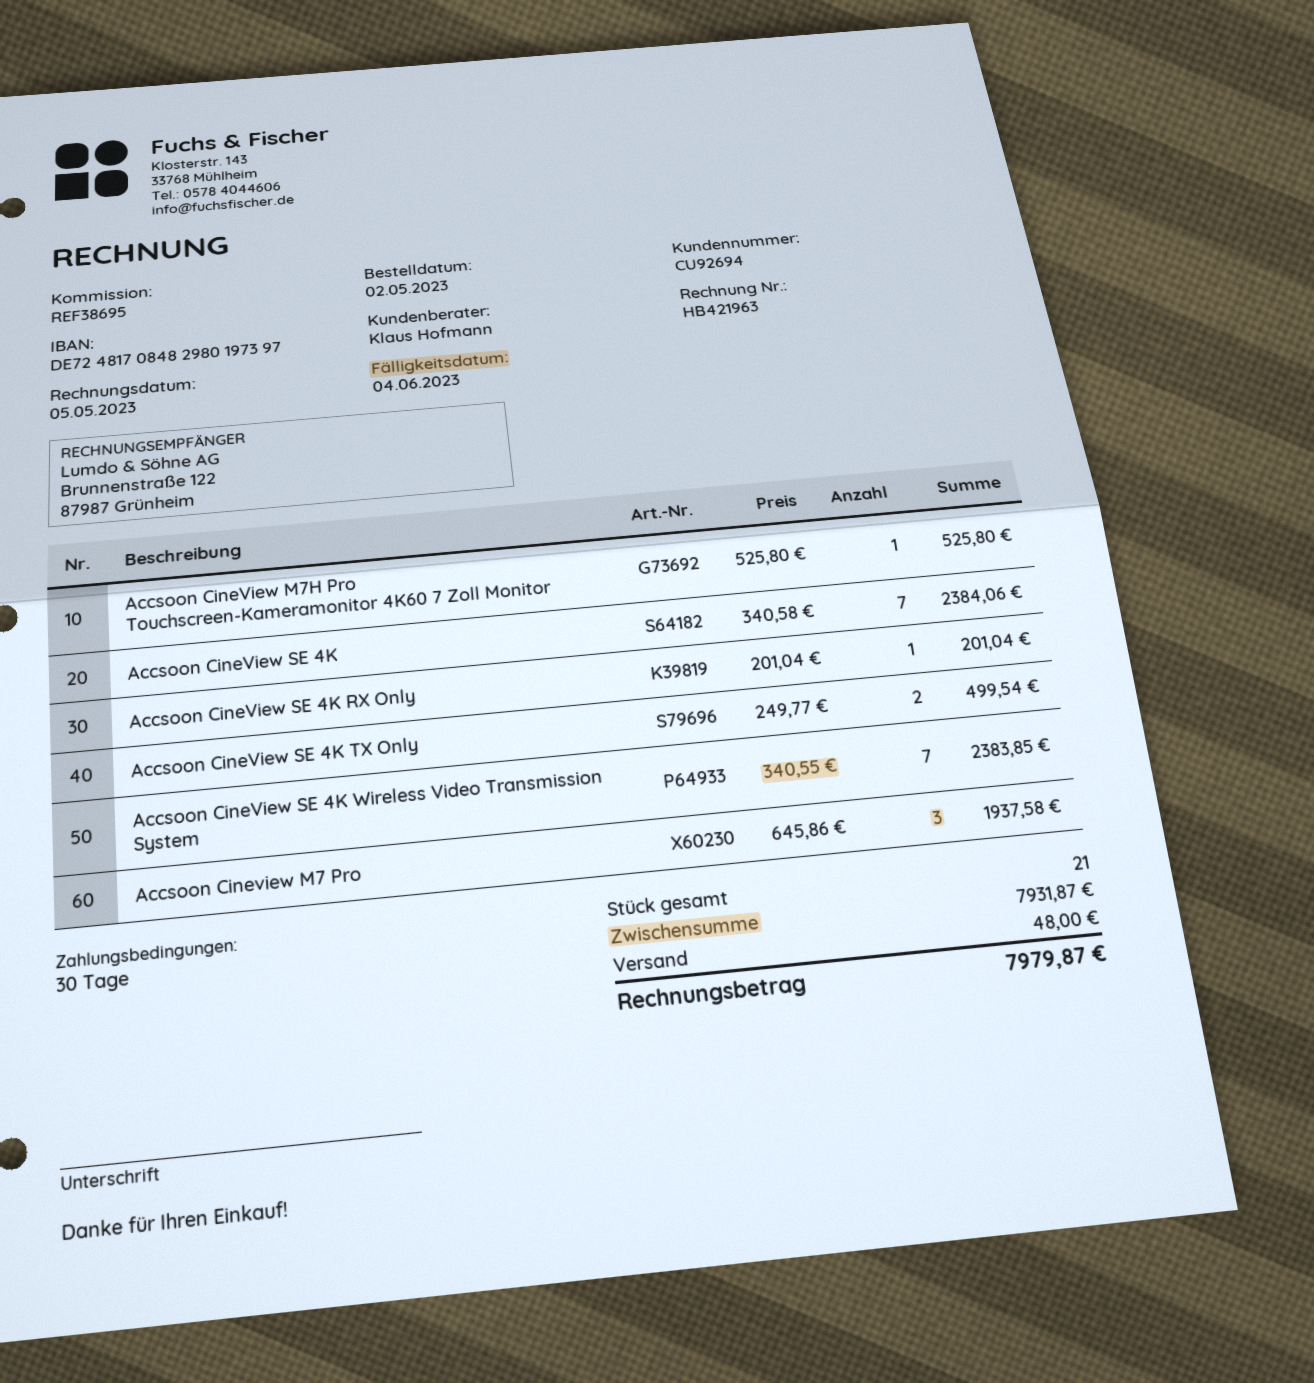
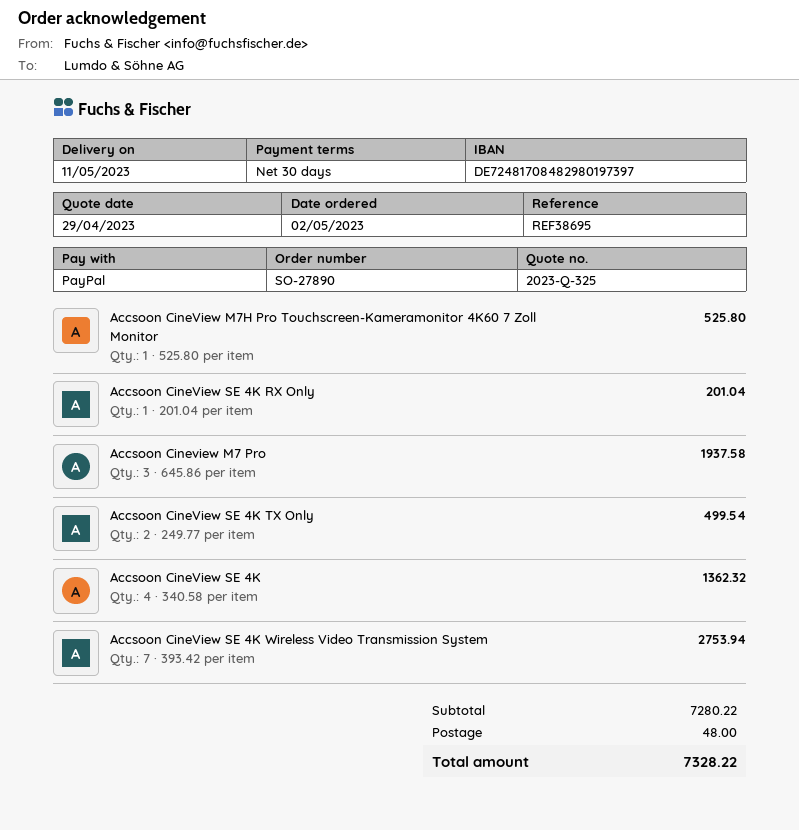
Accsoon CineView SE 4K: 7 x 340.58 = 2384.06 -> 4 x 340.58 = 1362.32
Accsoon CineView SE 4K Wireless Video Transmission System: 7 x 340.55 = 2383.85 -> 7 x 393.42 = 2753.94
subtotal: 7931.87 -> 7280.22
total: 7979.87 -> 7328.22

